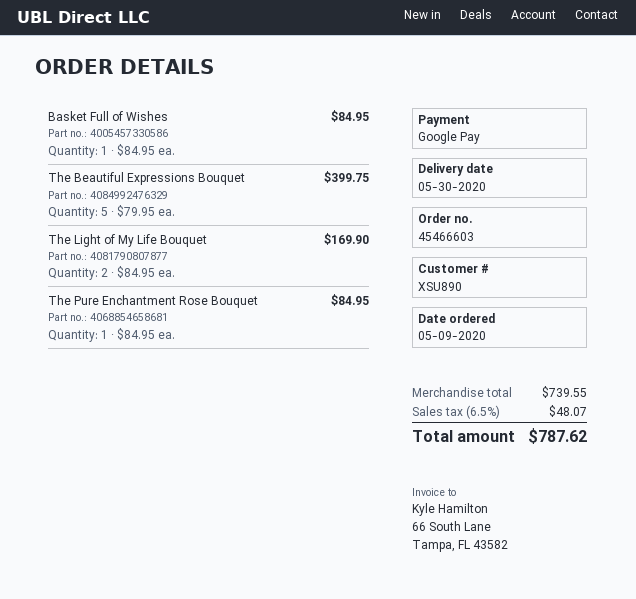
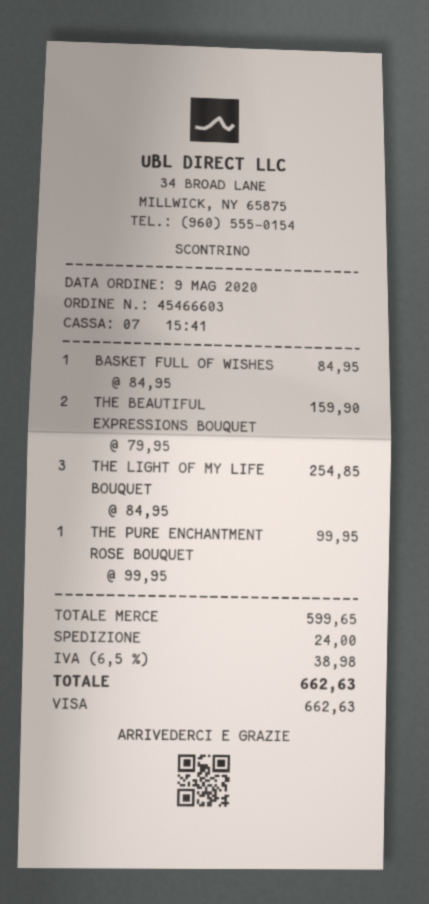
payment method: Google Pay -> Visa
The Beautiful Expressions Bouquet: 5 x 79.95 = 399.75 -> 2 x 79.95 = 159.90
The Light of My Life Bouquet: 2 x 84.95 = 169.90 -> 3 x 84.95 = 254.85
The Pure Enchantment Rose Bouquet: 1 x 84.95 = 84.95 -> 1 x 99.95 = 99.95
subtotal: 739.55 -> 599.65
shipping: none -> 24.00
tax: 6.5% = 48.07 -> 6.5% = 38.98
total: 787.62 -> 662.63

